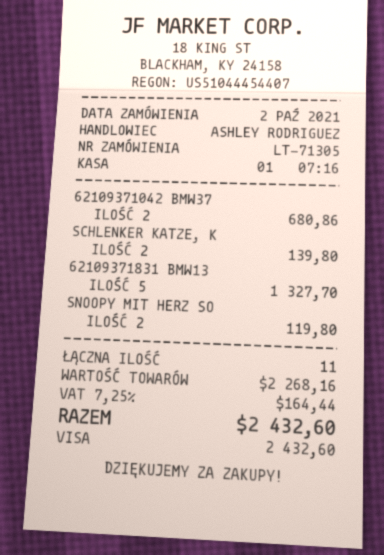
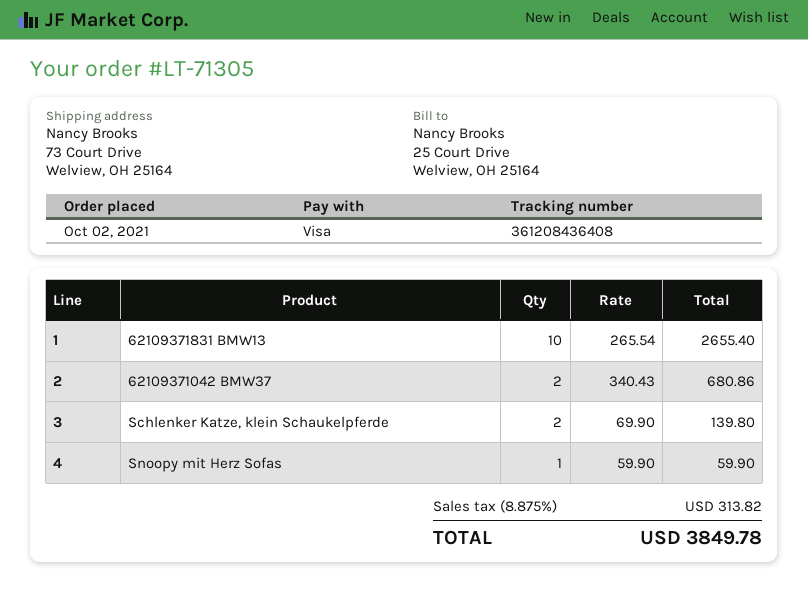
62109371831 BMW13: 5 for 1327.70 -> 10 for 2655.40
SNOOPY MIT HERZ SO: 2 for 119.80 -> 1 for 59.90
tax: 7.25% = 164.44 -> 8.875% = 313.82
total: 2432.60 -> 3849.78

